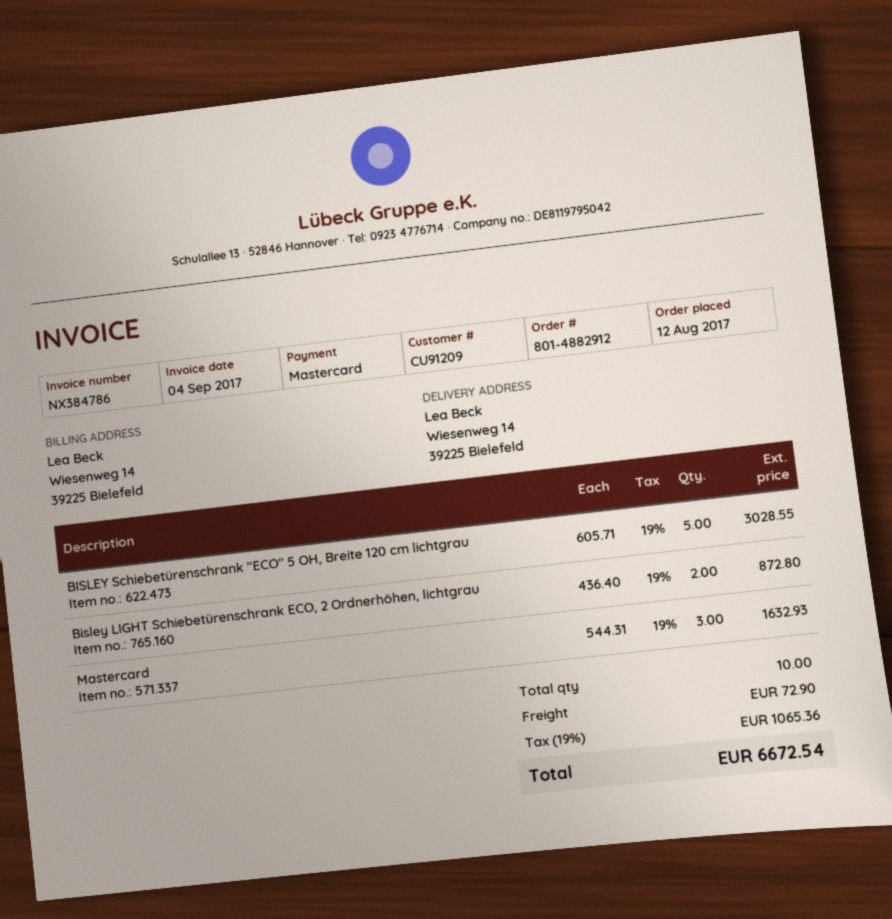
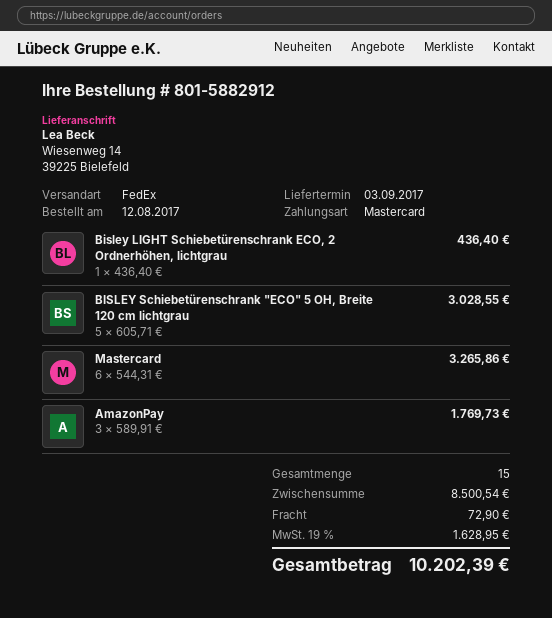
order number: 801-4882912 -> 801-5882912
Bisley LIGHT Schiebetürenschrank ECO, 2 Ordnerhöhen, lichtgrau: 2 x 436.40 = 872.80 -> 1 x 436.40 = 436.40
Mastercard: 3 x 544.31 = 1632.93 -> 6 x 544.31 = 3265.86
AmazonPay: none -> 3 x 589.91 = 1769.73
total quantity: 10 -> 15
tax: 19% = 1065.36 -> 19% = 1628.95
total: 6672.54 -> 10202.39

